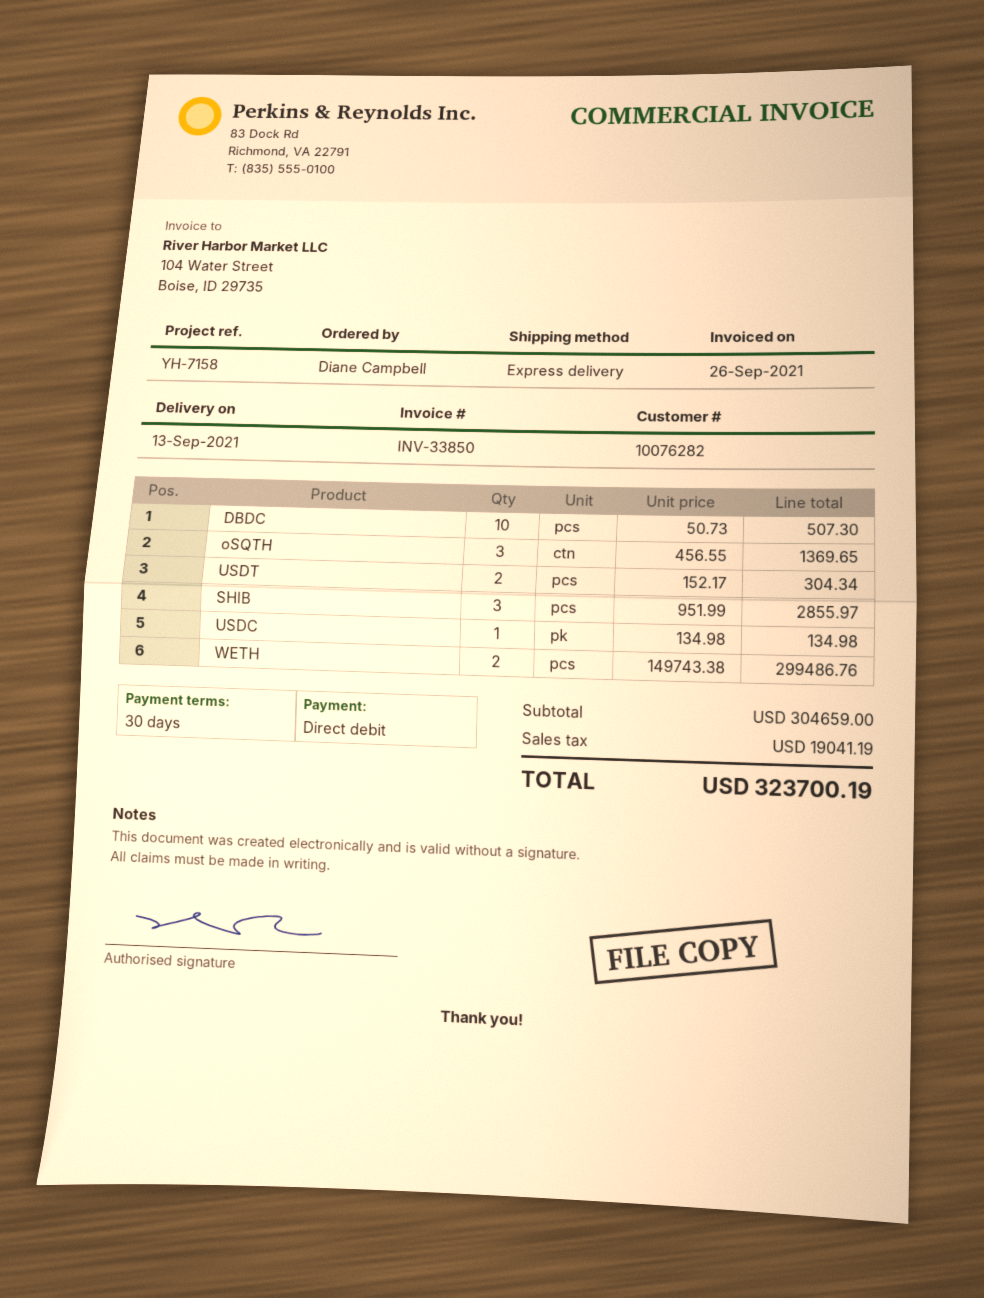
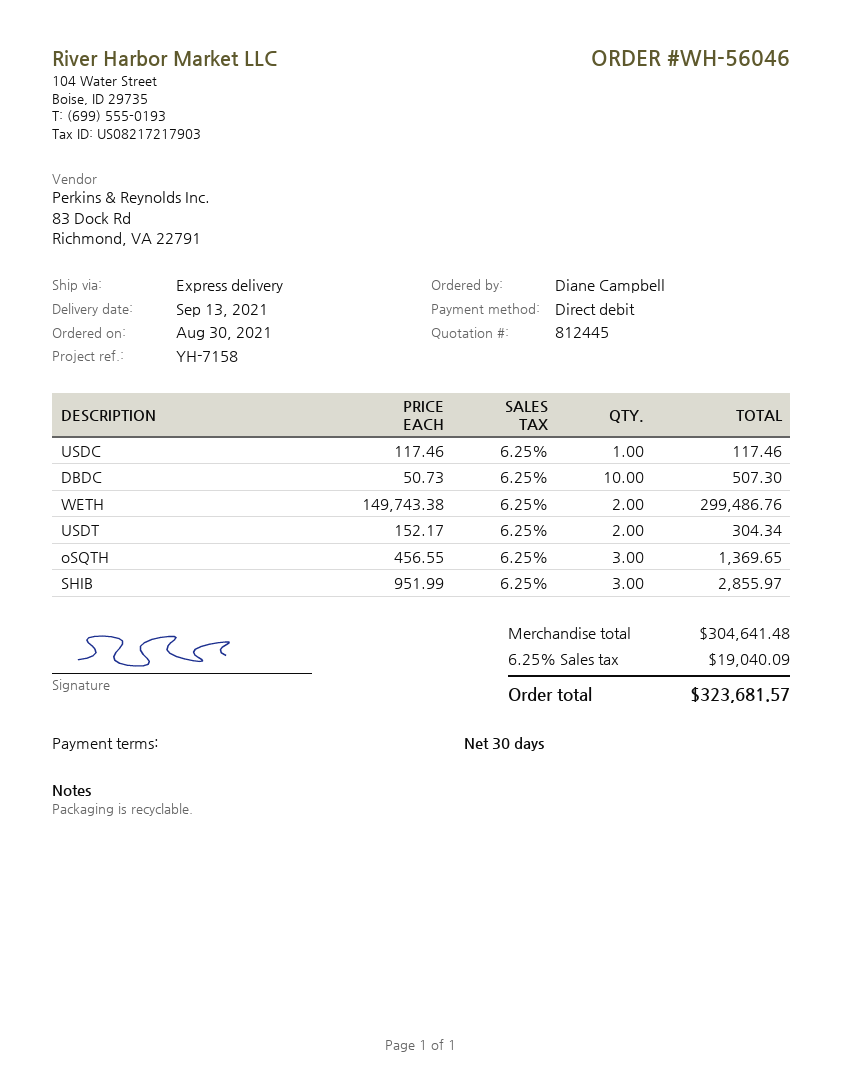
USDC: 1 x 134.98 = 134.98 -> 1 x 117.46 = 117.46
subtotal: 304659.00 -> 304641.48
tax: 19041.19 -> 19040.09
total: 323700.19 -> 323681.57

